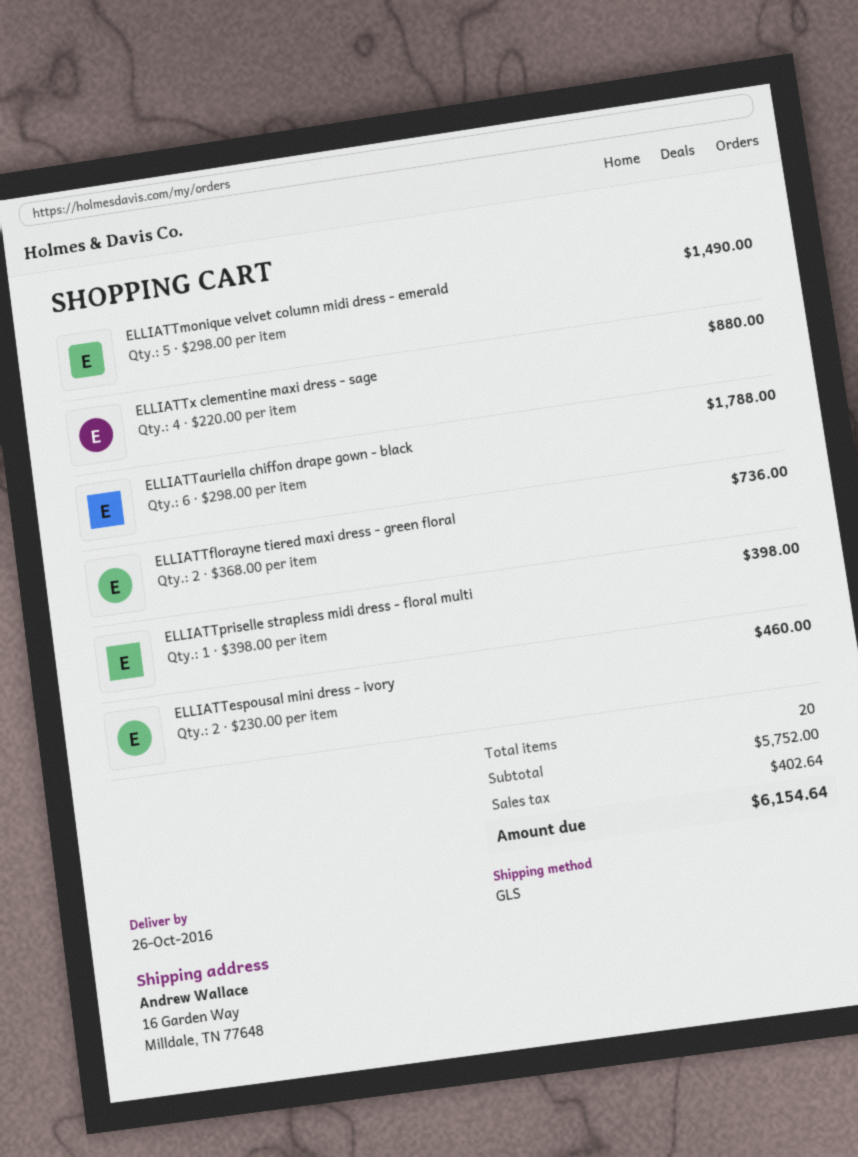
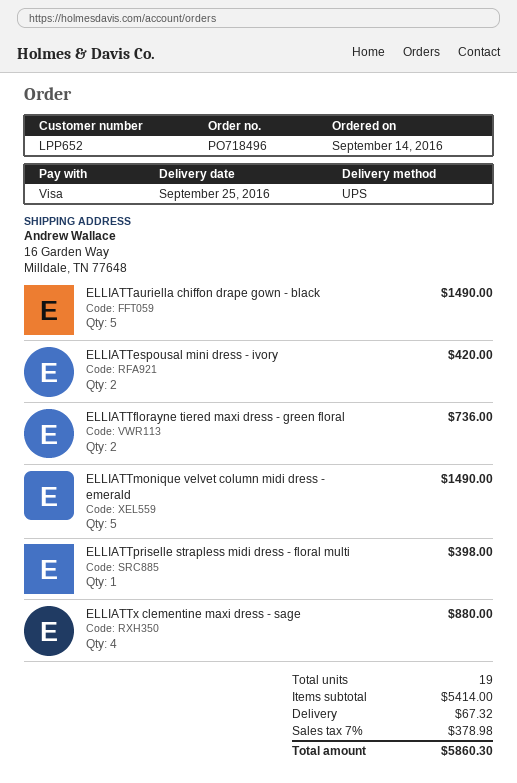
delivery date: 2016-10-26 -> 2016-09-25
shipping method: GLS -> UPS
ELLIATTauriella chiffon drape gown - black: 6 for 1788.00 -> 5 for 1490.00
ELLIATTespousal mini dress - ivory: 2 for 460.00 -> 2 for 420.00
total quantity: 20 -> 19
subtotal: 5752.00 -> 5414.00
shipping: none -> 67.32
tax: 402.64 -> 378.98
total: 6154.64 -> 5860.30

